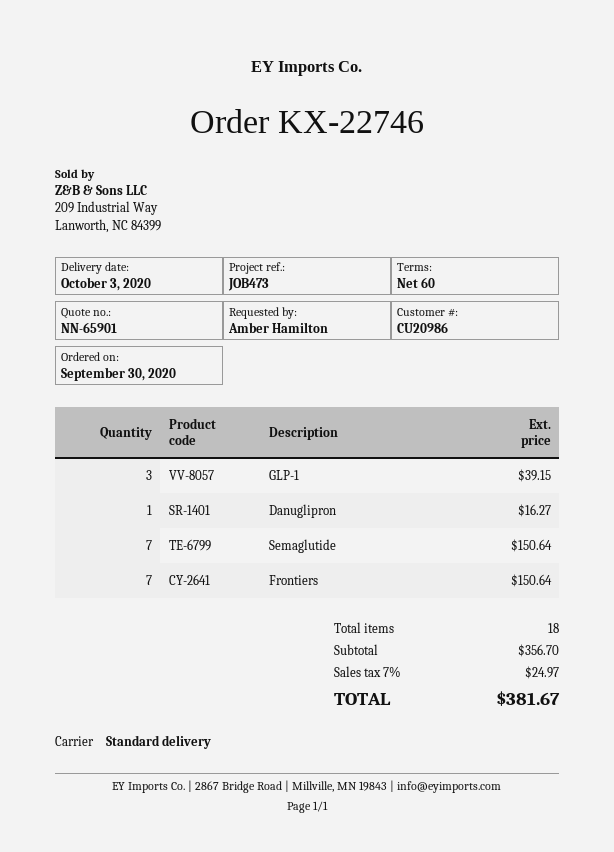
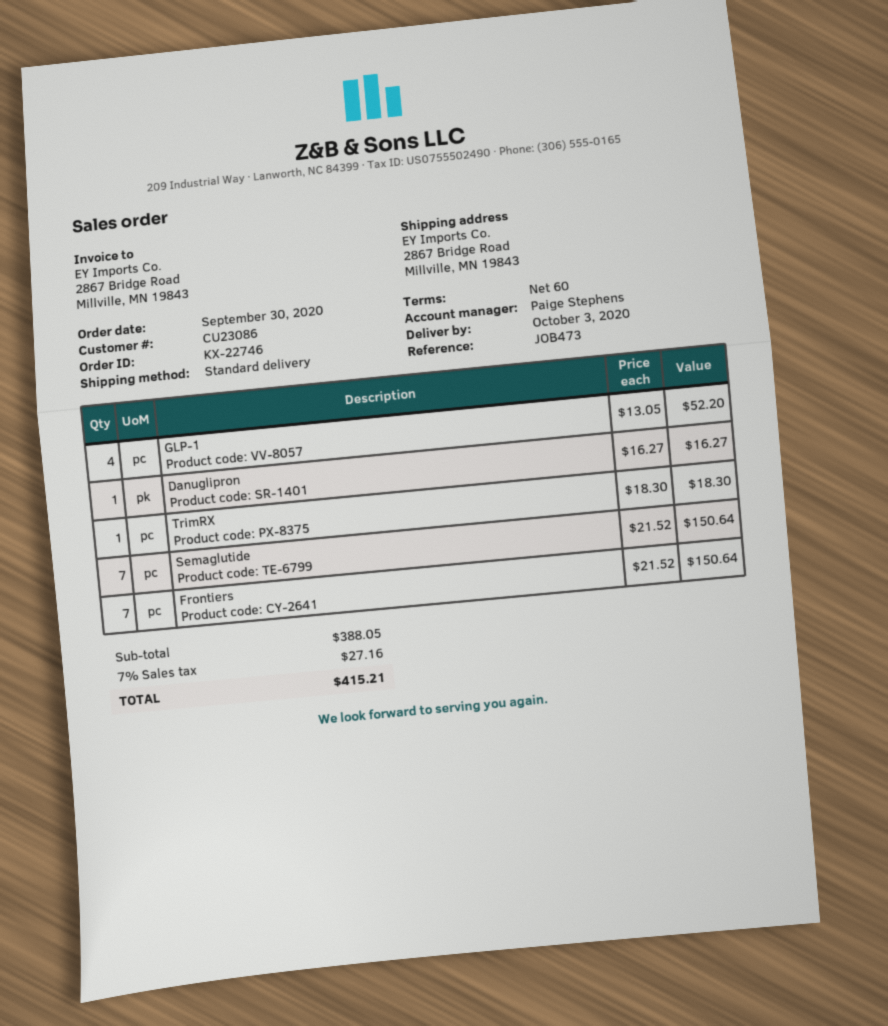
customer number: CU20986 -> CU23086
GLP-1: 3 for 39.15 -> 4 for 52.20
TrimRX: none -> 1 for 18.30
subtotal: 356.70 -> 388.05
tax: 7% = 24.97 -> 7% = 27.16
total: 381.67 -> 415.21

